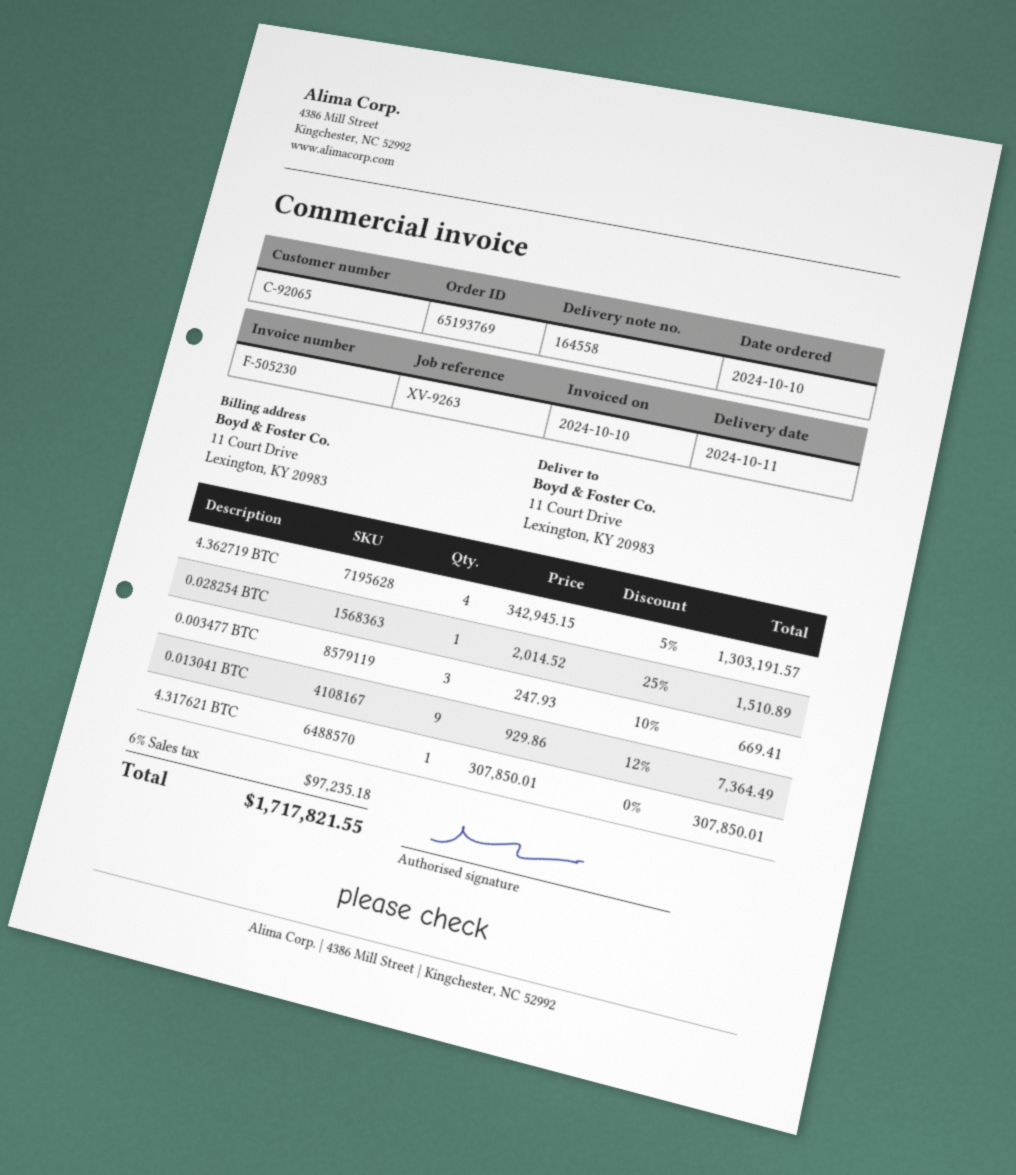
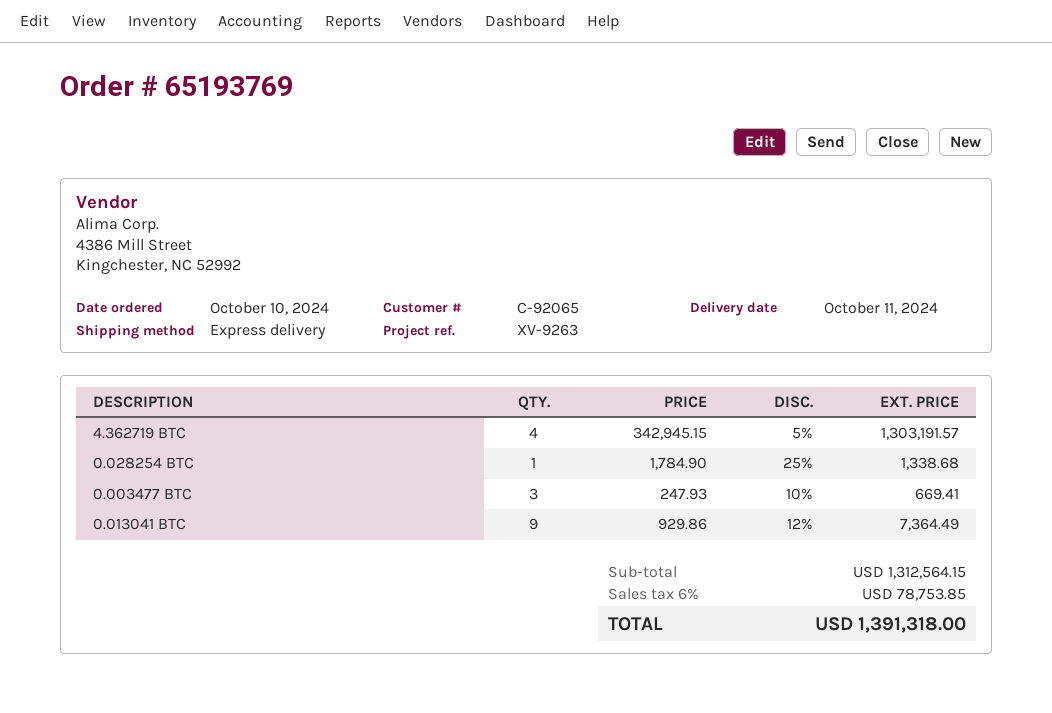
0.028254 BTC: 1 x 2014.52 - 25% = 1510.89 -> 1 x 1784.90 - 25% = 1338.68
4.317621 BTC: 1 x 307850.01 = 307850.01 -> none
tax: 6% = 97235.18 -> 6% = 78753.85
total: 1717821.55 -> 1391318.00

